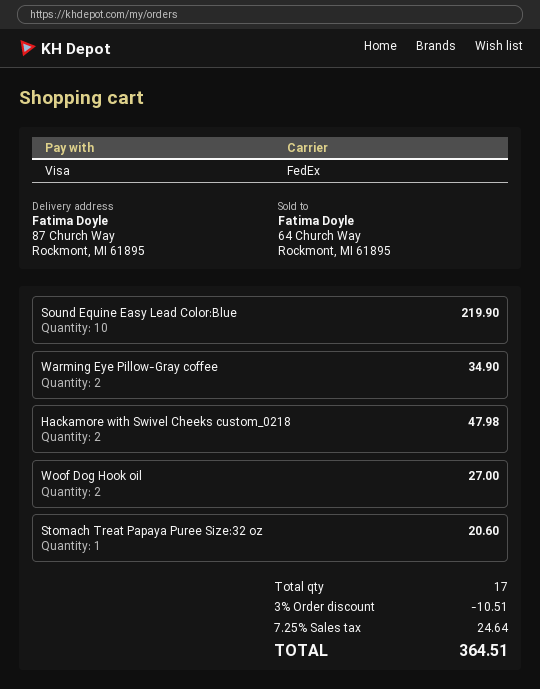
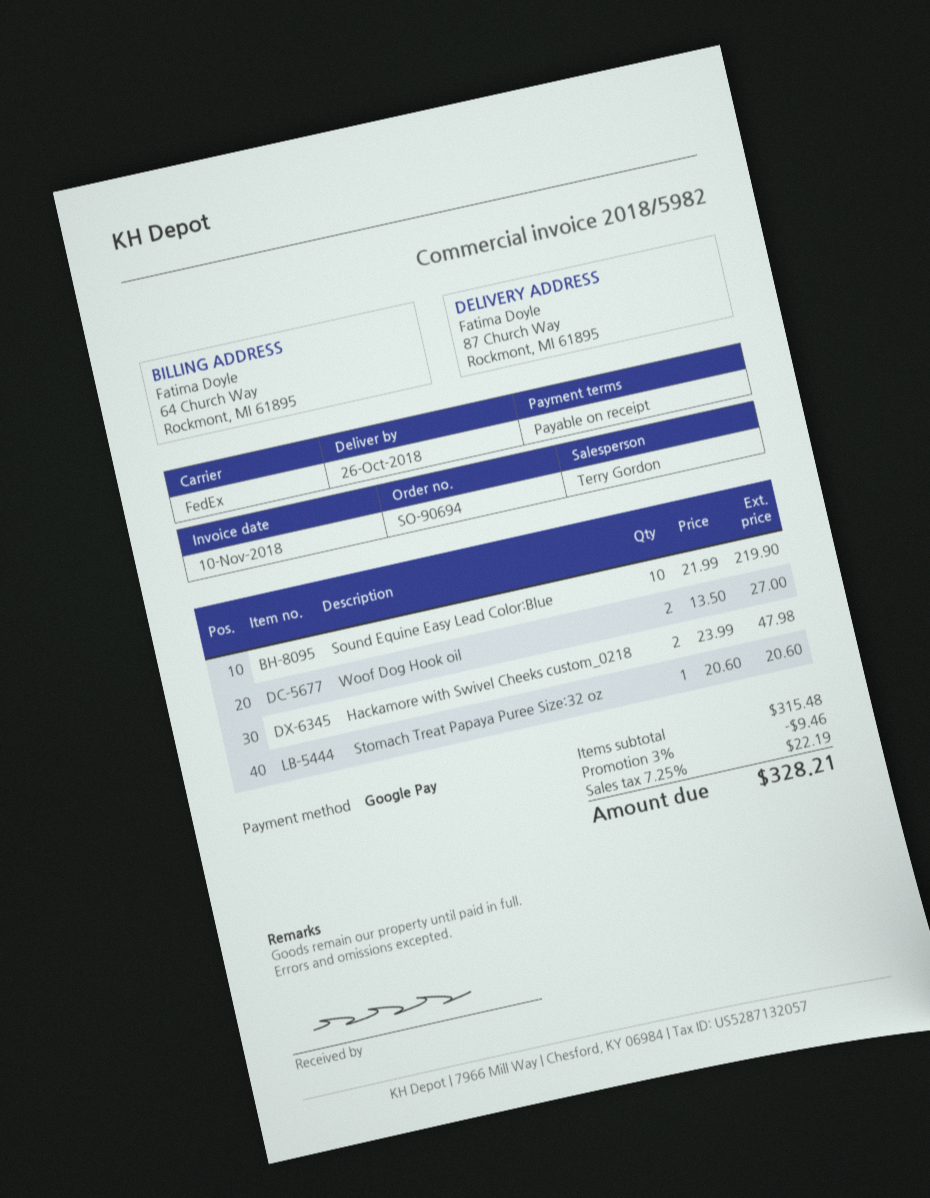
payment method: Visa -> Google Pay
Warming Eye Pillow-Gray coffee: 2 for 34.90 -> none
discount: 3% = 10.51 -> 3% = 9.46
tax: 7.25% = 24.64 -> 7.25% = 22.19
total: 364.51 -> 328.21

